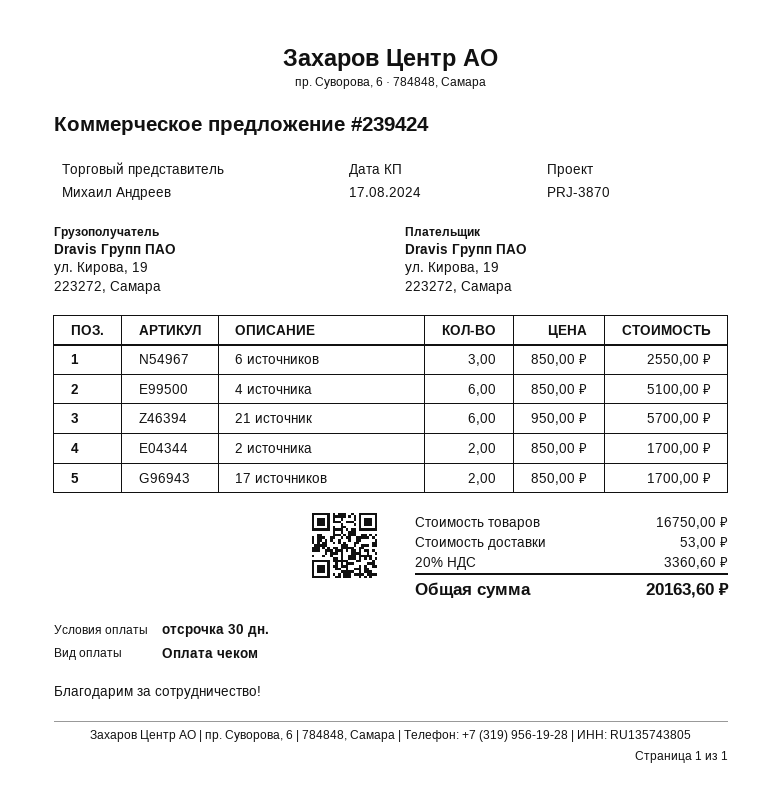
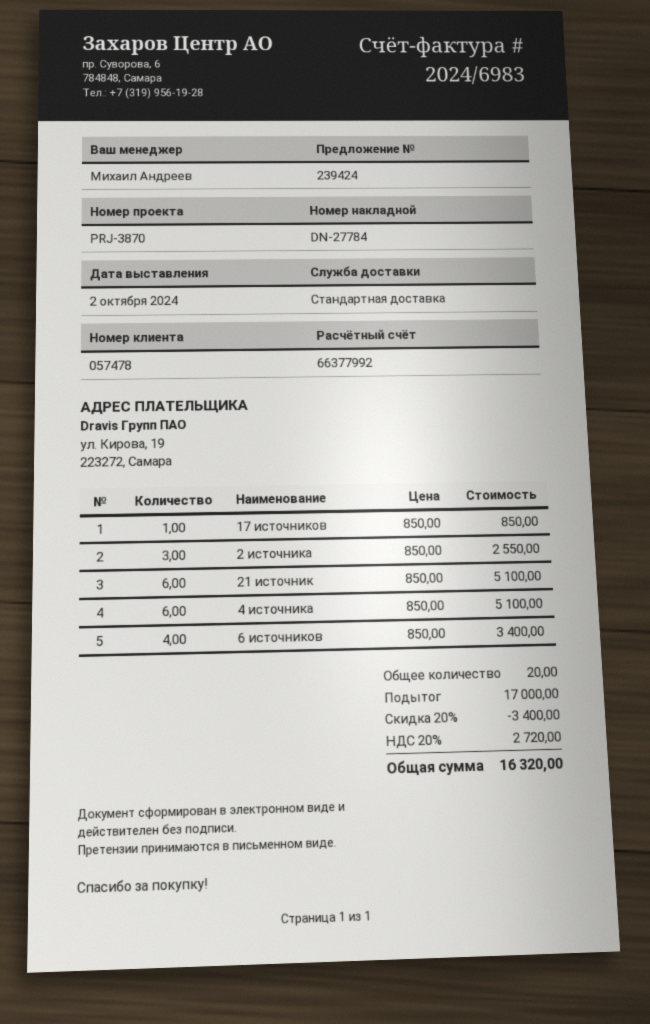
6 источников: 3 x 850.00 = 2550.00 -> 4 x 850.00 = 3400.00
21 источник: 6 x 950.00 = 5700.00 -> 6 x 850.00 = 5100.00
2 источника: 2 x 850.00 = 1700.00 -> 3 x 850.00 = 2550.00
17 источников: 2 x 850.00 = 1700.00 -> 1 x 850.00 = 850.00
subtotal: 16750.00 -> 17000.00
discount: none -> 20% = 3400.00
shipping: 53.00 -> none
tax: 20% = 3360.60 -> 20% = 2720.00
total: 20163.60 -> 16320.00

